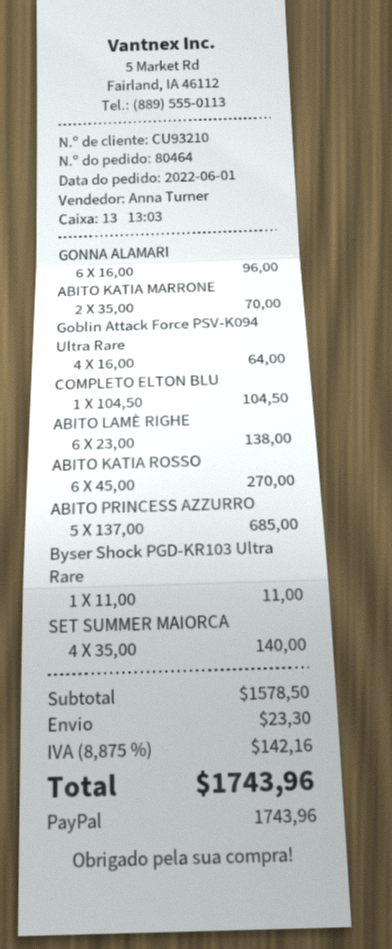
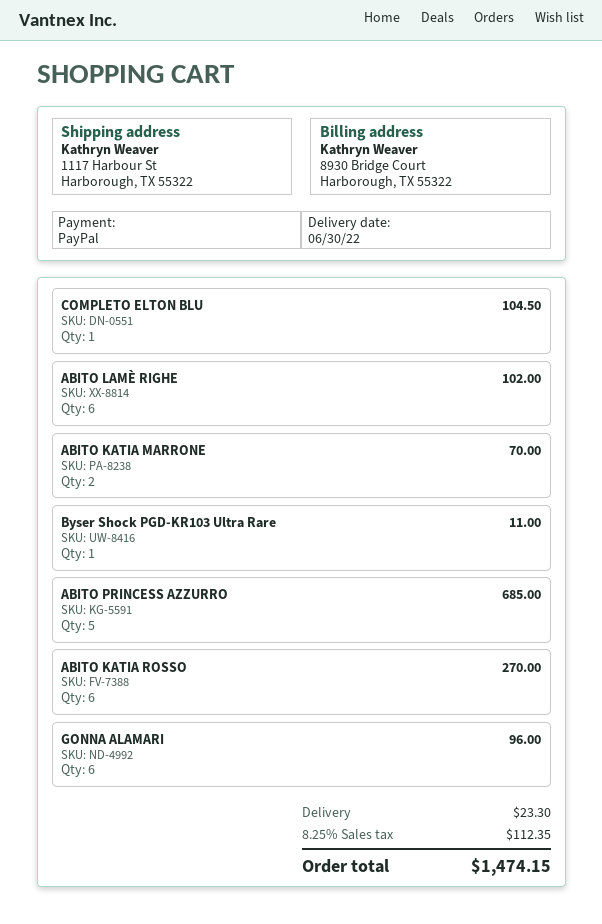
Goblin Attack Force PSV-K094 Ultra Rare: 4 for 64.00 -> none
ABITO LAMÈ RIGHE: 6 for 138.00 -> 6 for 102.00
SET SUMMER MAIORCA: 4 for 140.00 -> none
tax: 8.875% = 142.16 -> 8.25% = 112.35
total: 1743.96 -> 1474.15

